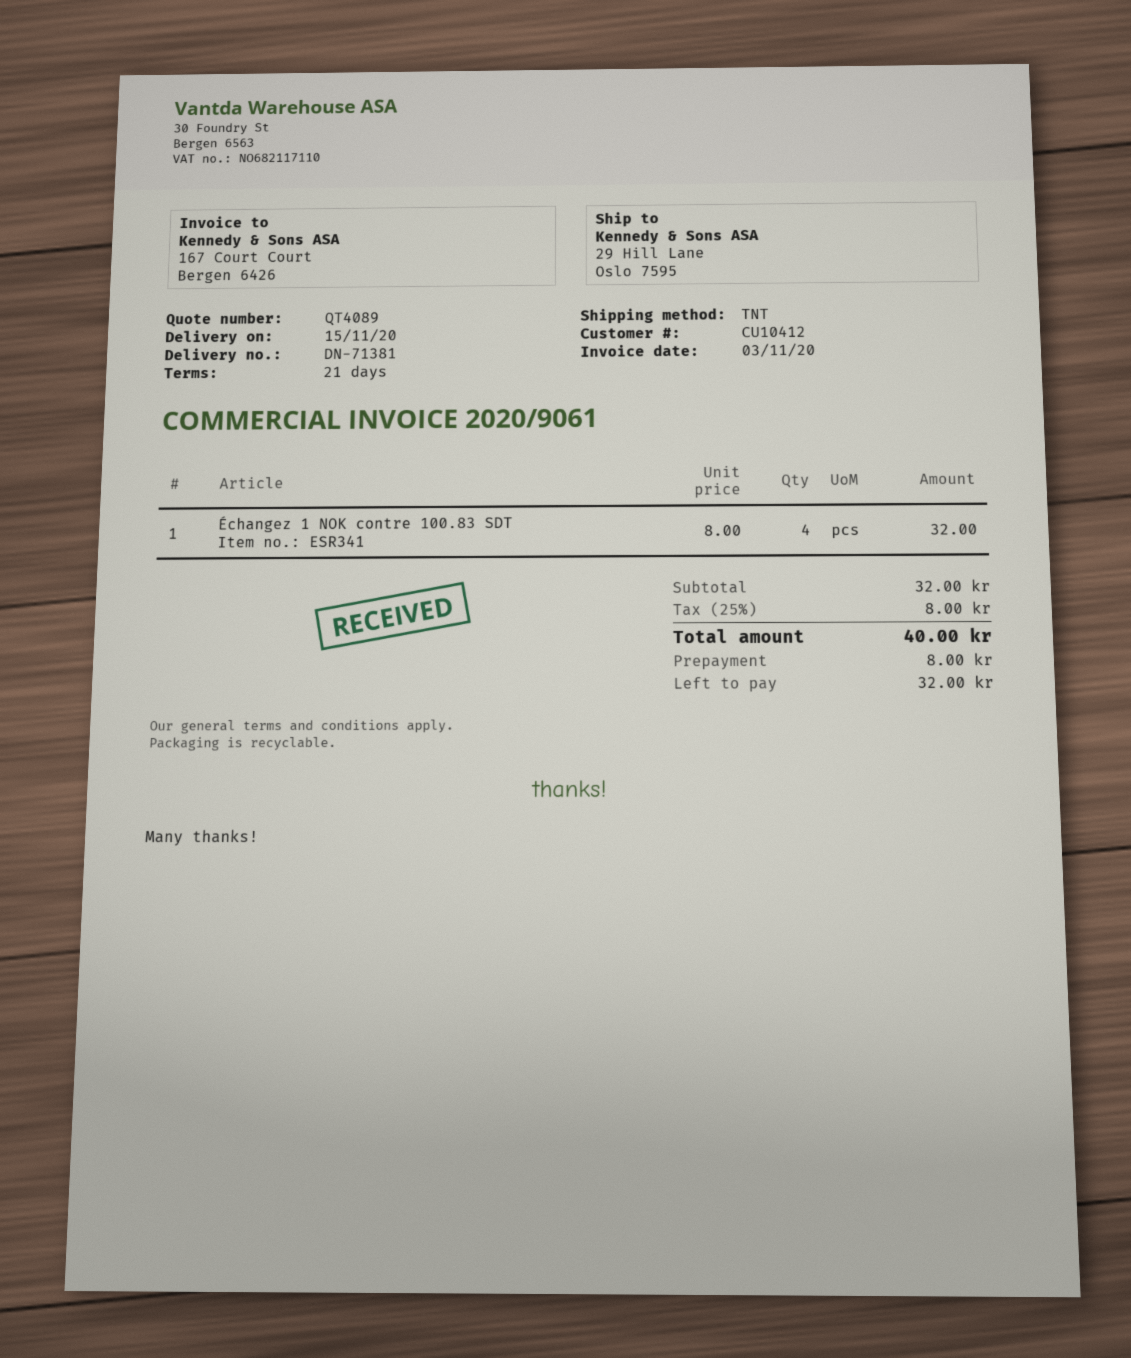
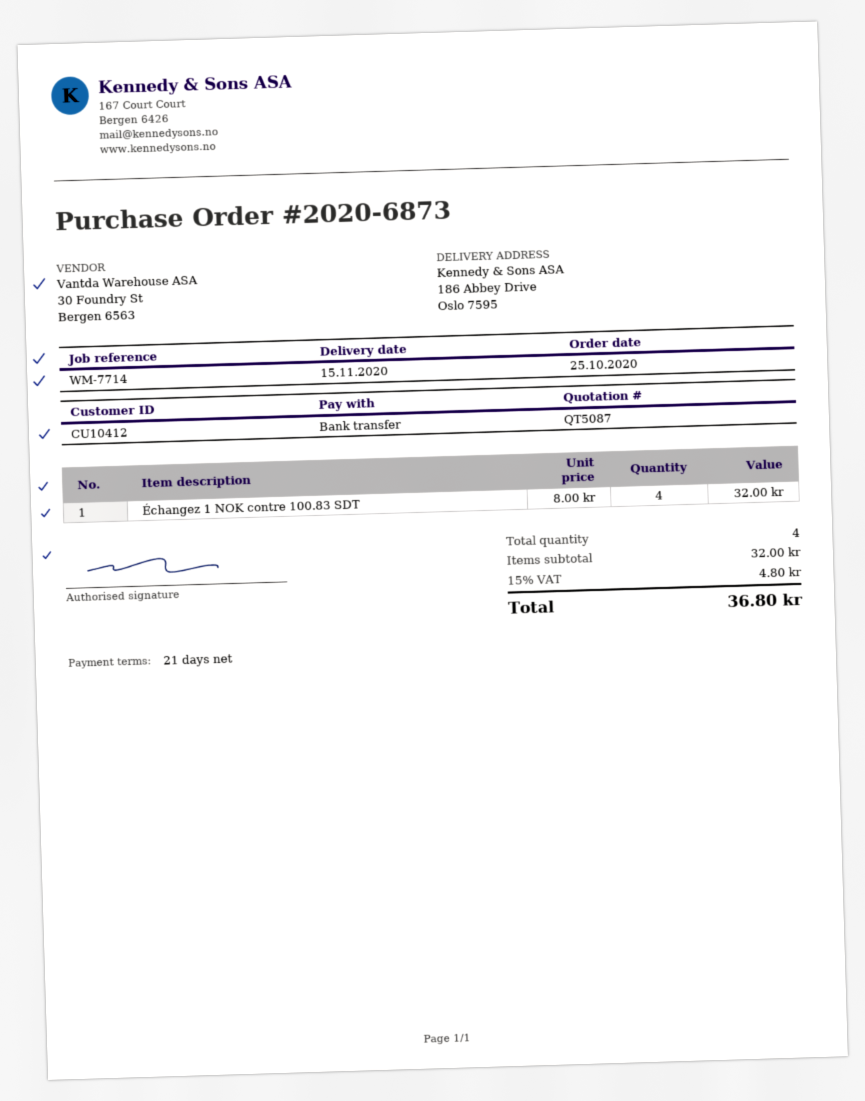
quote number: QT4089 -> QT5087
ship to: 29 Hill Lane, Oslo 7595 -> 186 Abbey Drive, Oslo 7595
tax: 25% = 8.00 -> 15% = 4.80
total: 40.00 -> 36.80

